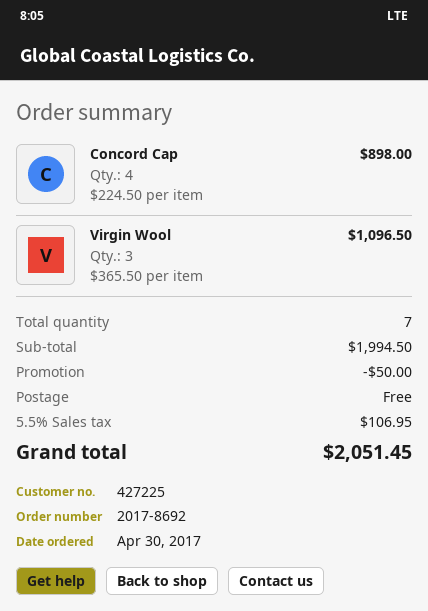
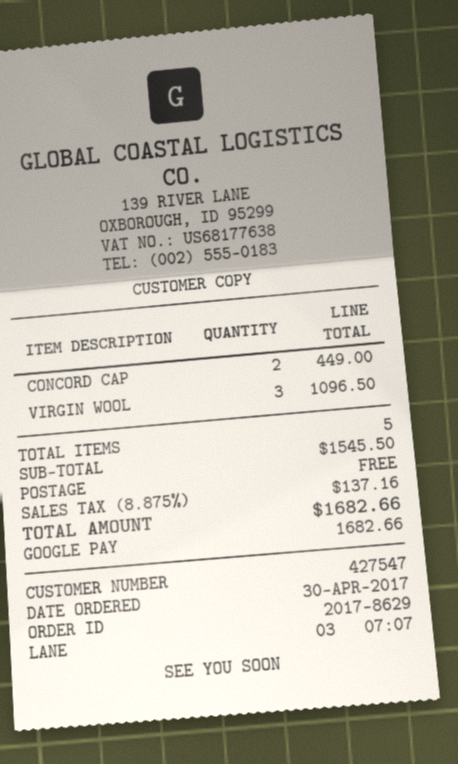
order number: 2017-8692 -> 2017-8629
customer number: 427225 -> 427547
Concord Cap: 4 for 898.00 -> 2 for 449.00
total quantity: 7 -> 5
subtotal: 1994.50 -> 1545.50
discount: 50.00 -> none
tax: 5.5% = 106.95 -> 8.875% = 137.16
total: 2051.45 -> 1682.66

